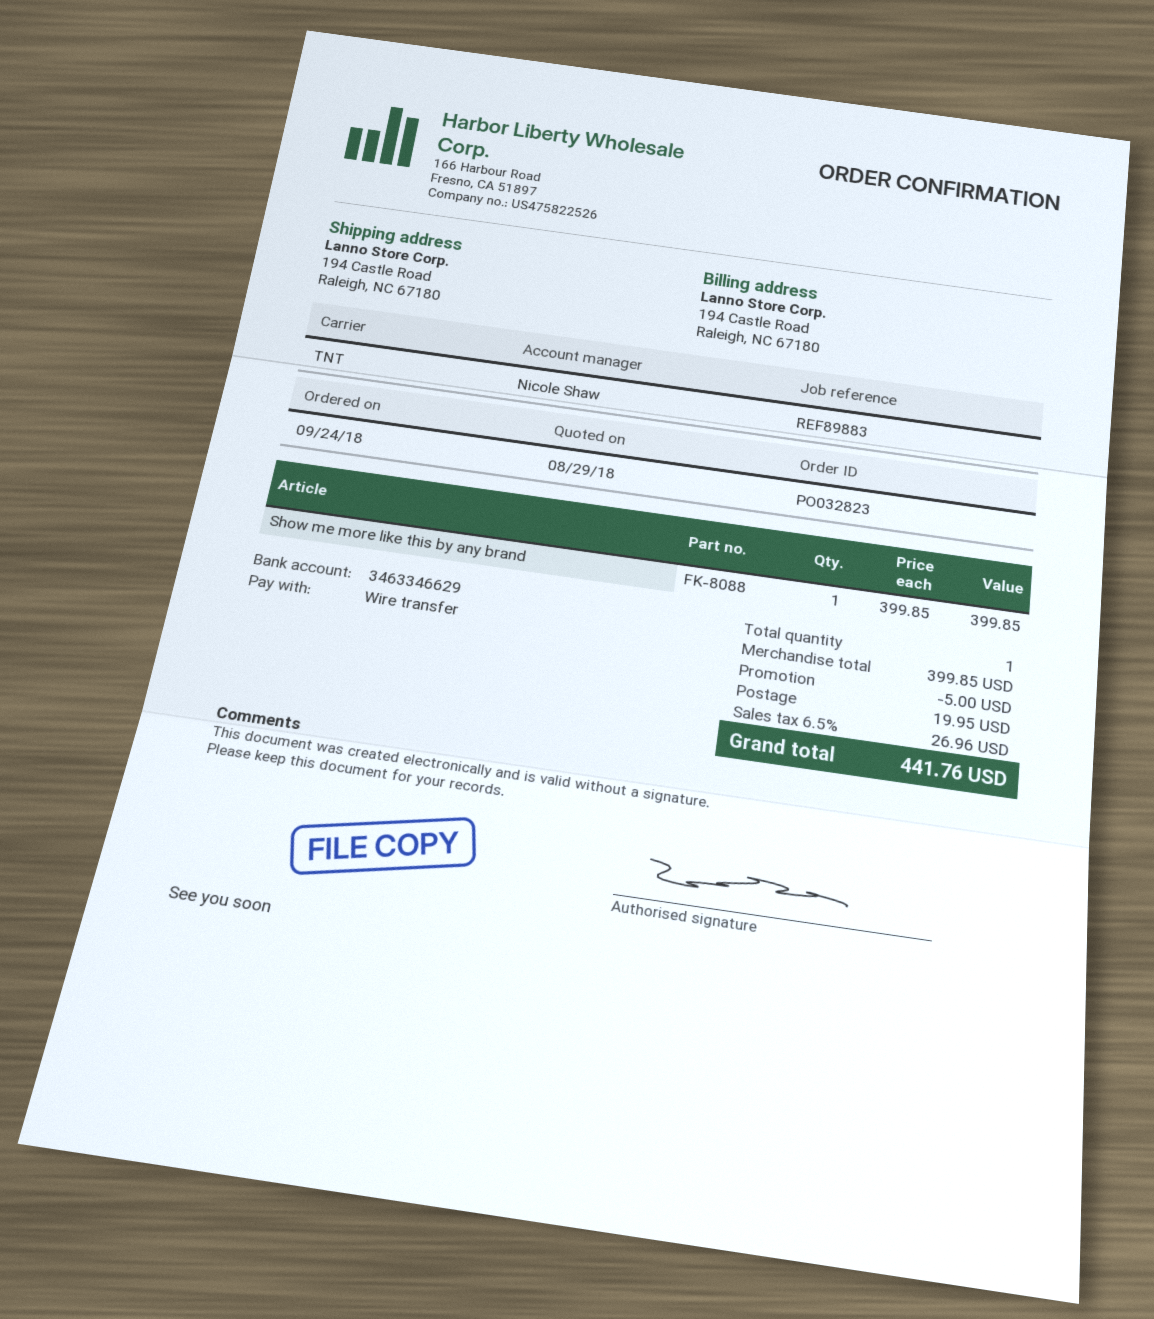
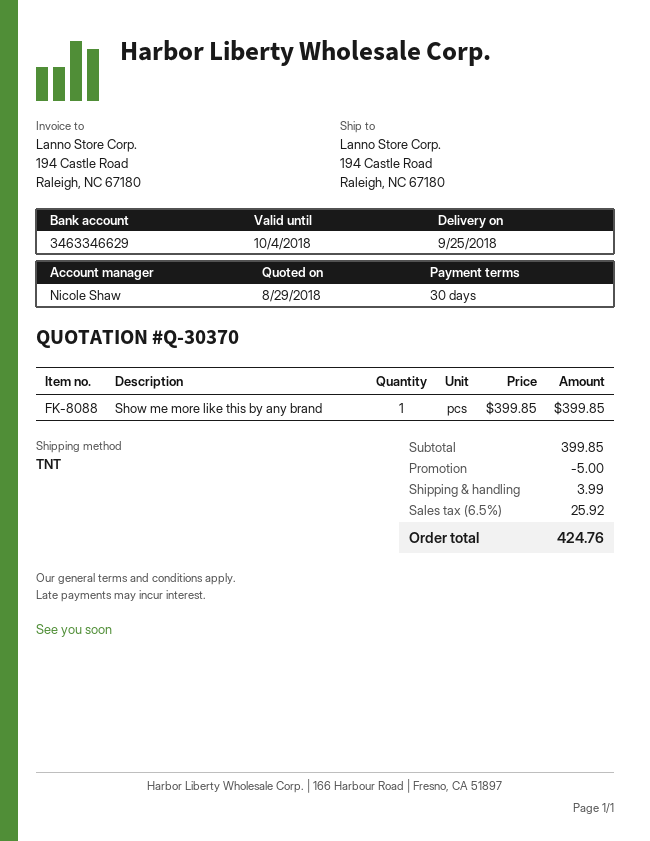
shipping: 19.95 -> 3.99
tax: 6.5% = 26.96 -> 6.5% = 25.92
total: 441.76 -> 424.76

